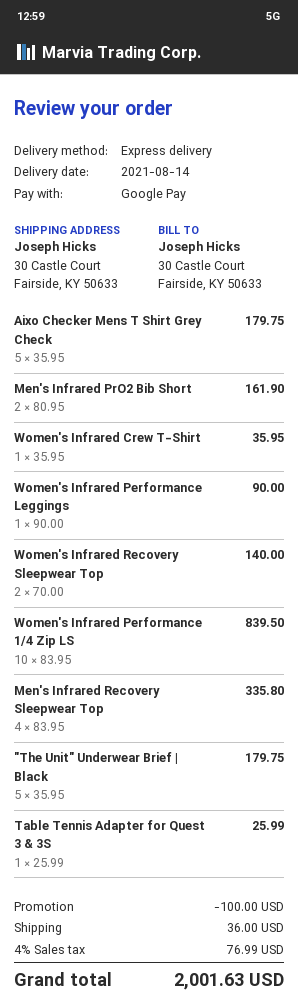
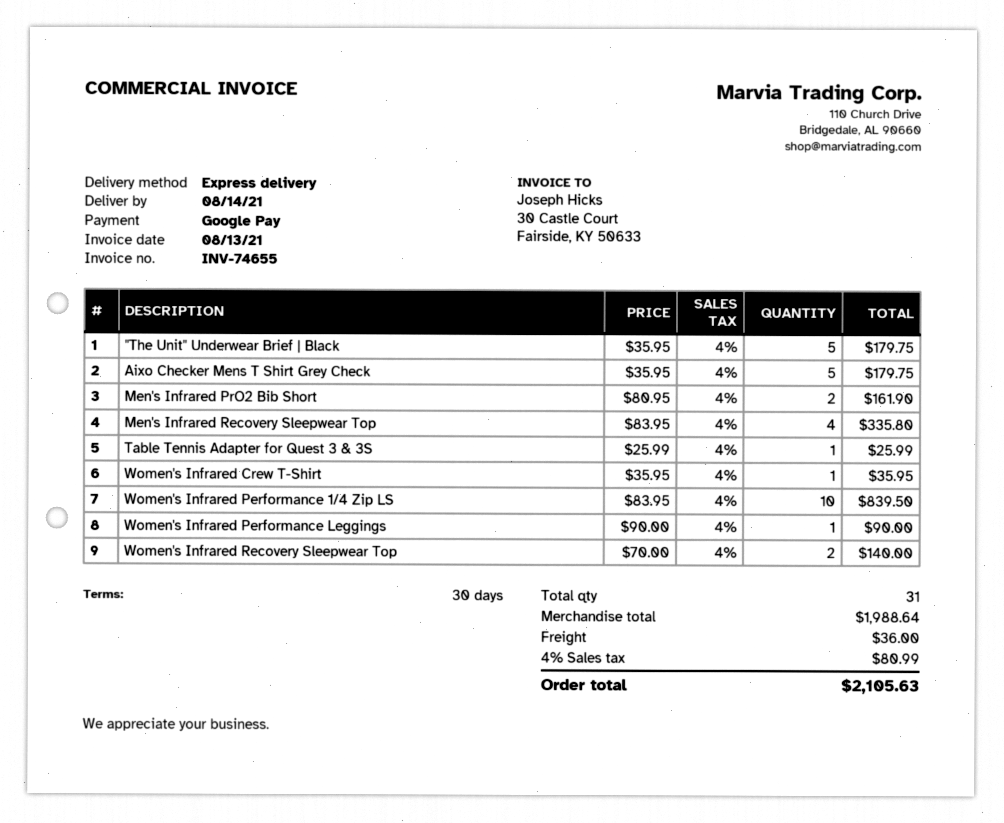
discount: 100.00 -> none
tax: 4% = 76.99 -> 4% = 80.99
total: 2001.63 -> 2105.63

